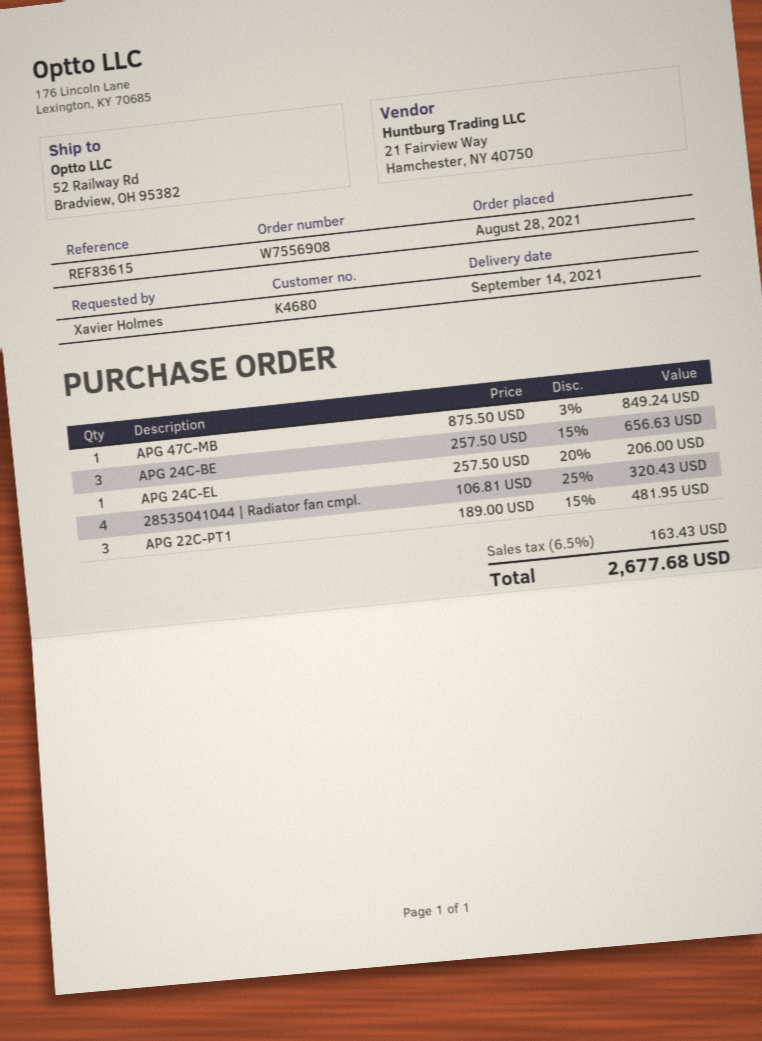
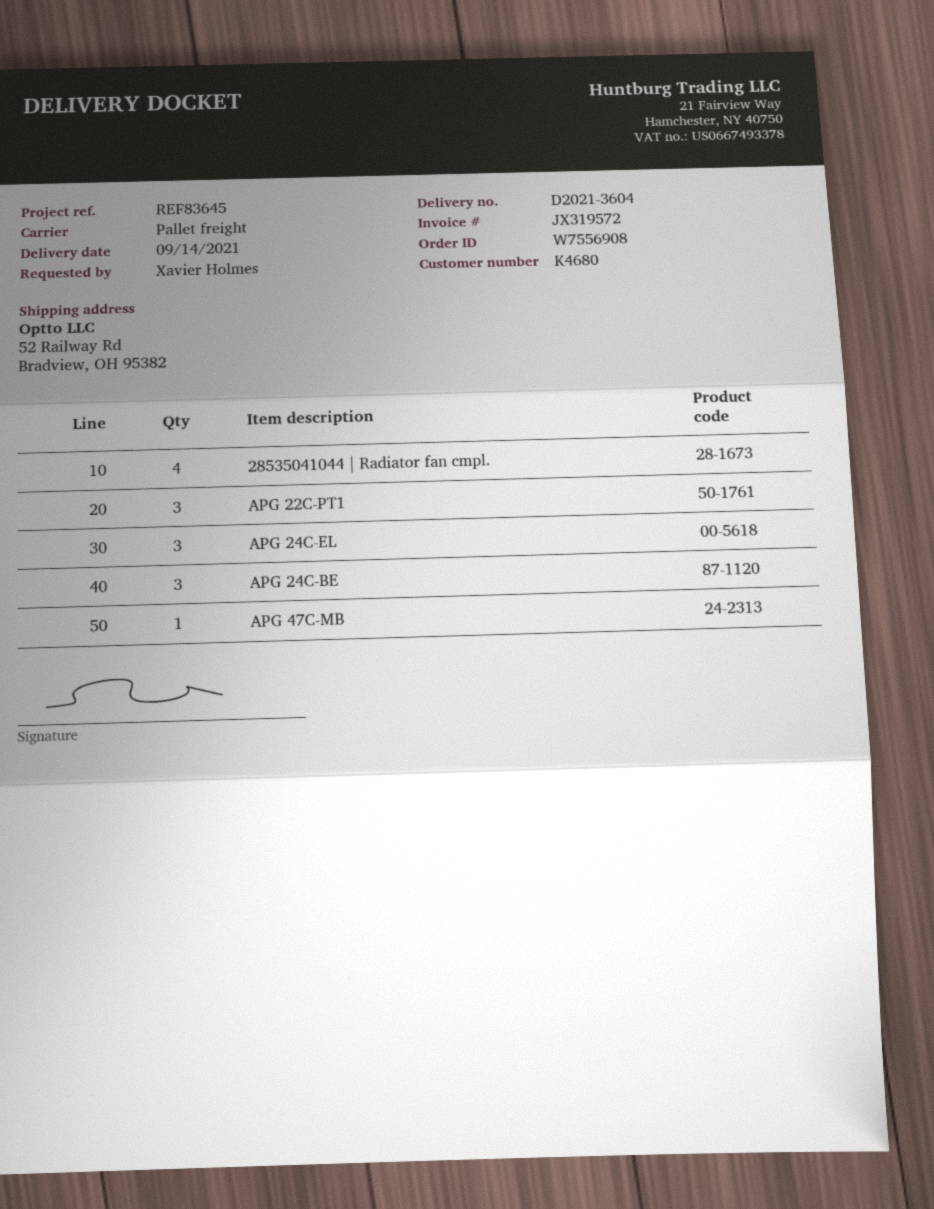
reference: REF83615 -> REF83645
APG 24C-EL: 1 -> 3

